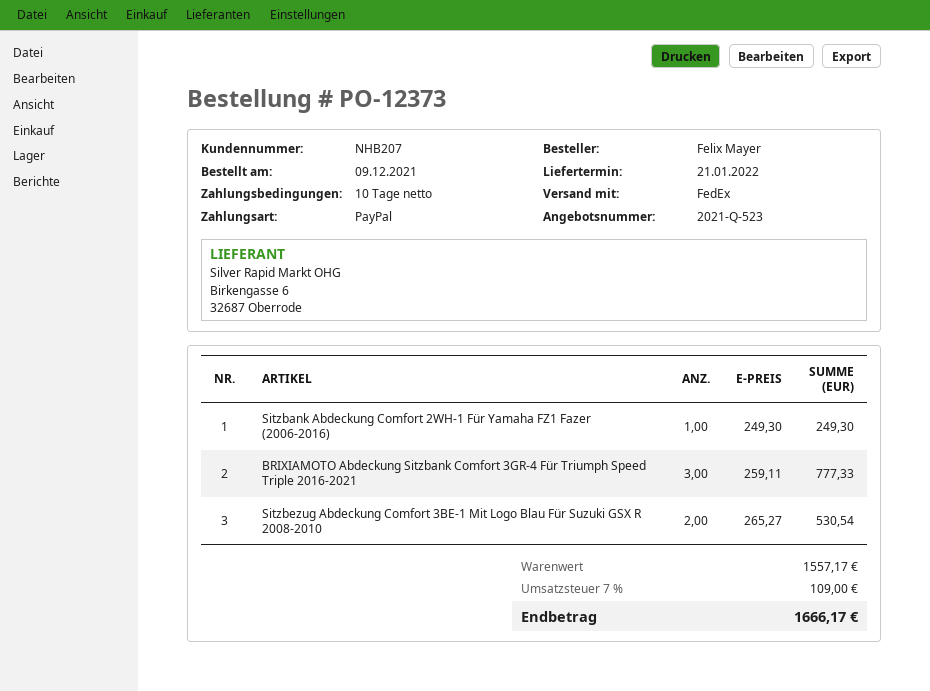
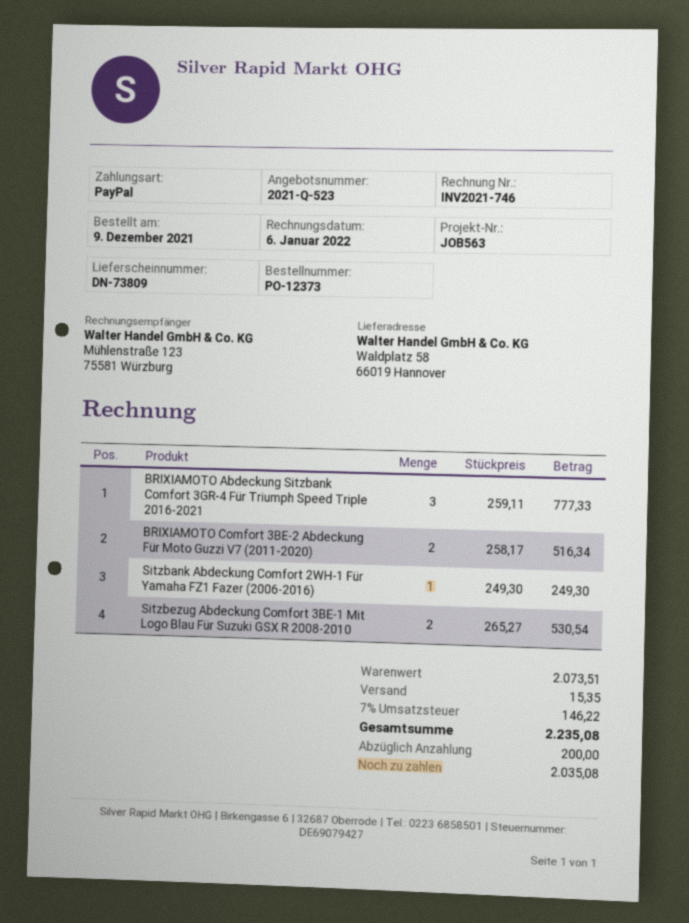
BRIXIAMOTO Comfort 3BE-2 Abdeckung Für Moto Guzzi V7 (2011-2020): none -> 2 x 258.17 = 516.34
subtotal: 1557.17 -> 2073.51
shipping: none -> 15.35
tax: 7% = 109.00 -> 7% = 146.22
total: 1666.17 -> 2235.08

